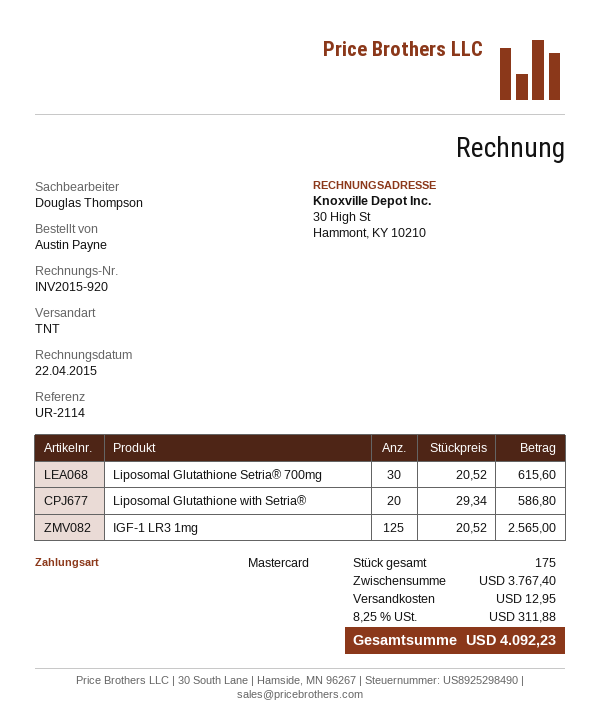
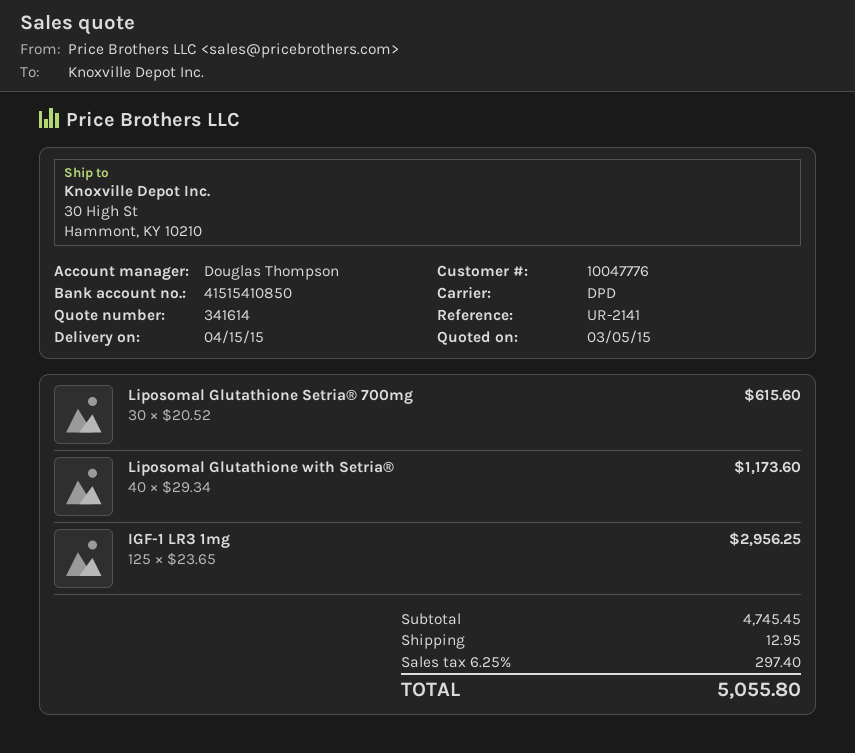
reference: UR-2114 -> UR-2141
shipping method: TNT -> DPD
Liposomal Glutathione with Setria®: 20 x 29.34 = 586.80 -> 40 x 29.34 = 1173.60
IGF-1 LR3 1mg: 125 x 20.52 = 2565.00 -> 125 x 23.65 = 2956.25
subtotal: 3767.40 -> 4745.45
tax: 8.25% = 311.88 -> 6.25% = 297.40
total: 4092.23 -> 5055.80

